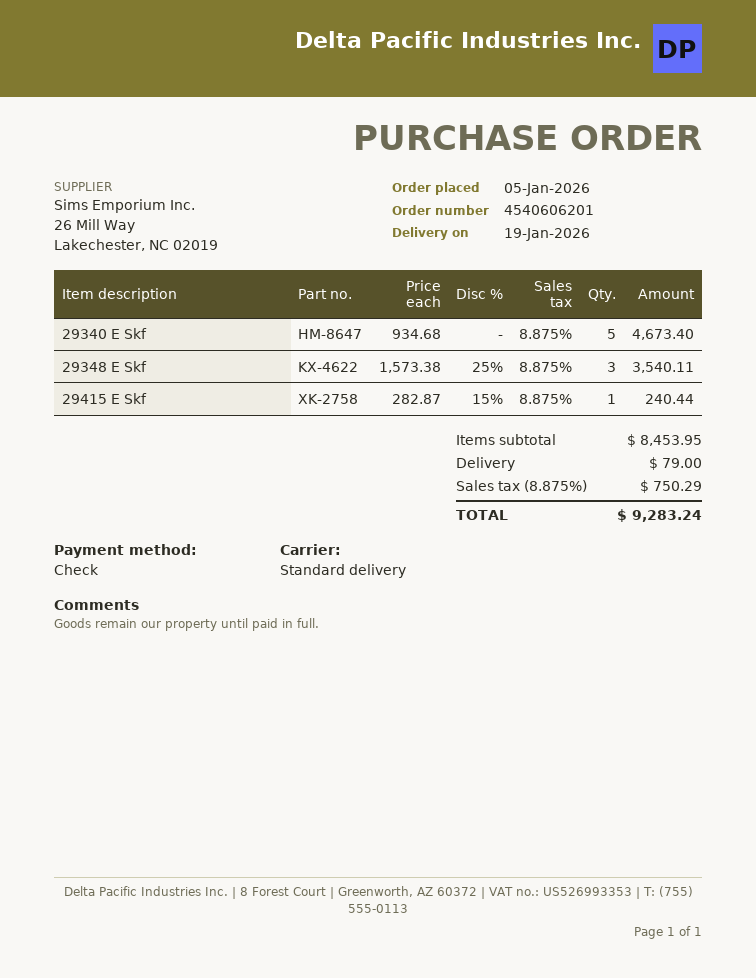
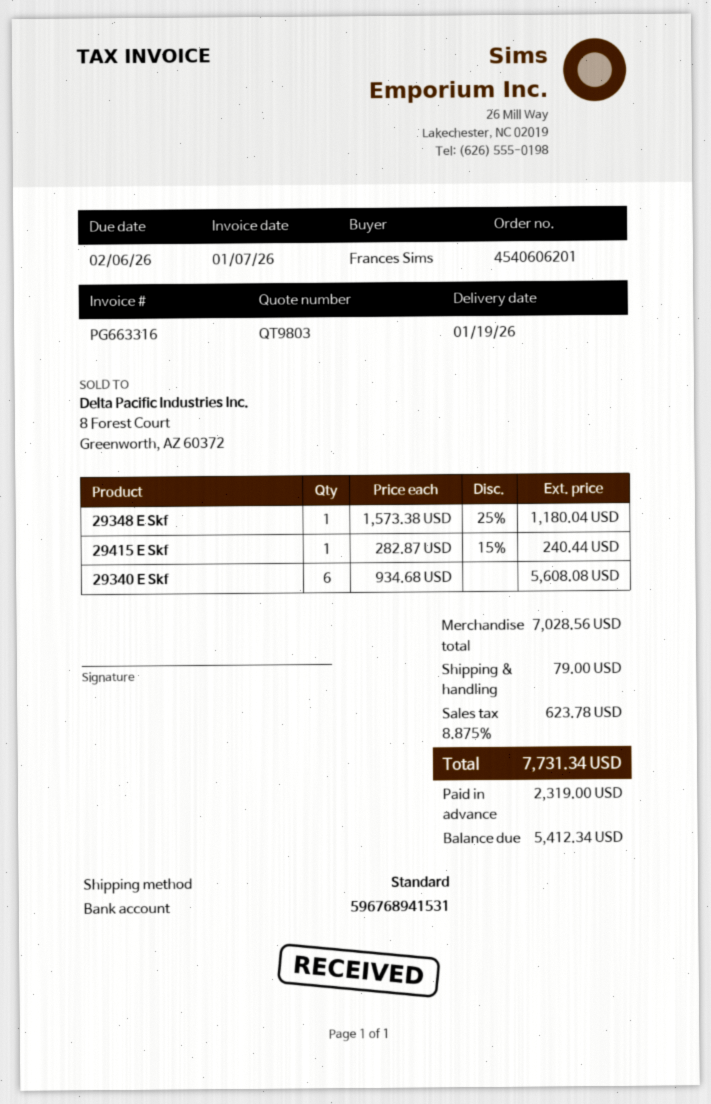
29340 E Skf: 5 x 934.68 = 4673.40 -> 6 x 934.68 = 5608.08
29348 E Skf: 3 x 1573.38 - 25% = 3540.11 -> 1 x 1573.38 - 25% = 1180.04
subtotal: 8453.95 -> 7028.56
tax: 8.875% = 750.29 -> 8.875% = 623.78
total: 9283.24 -> 7731.34

